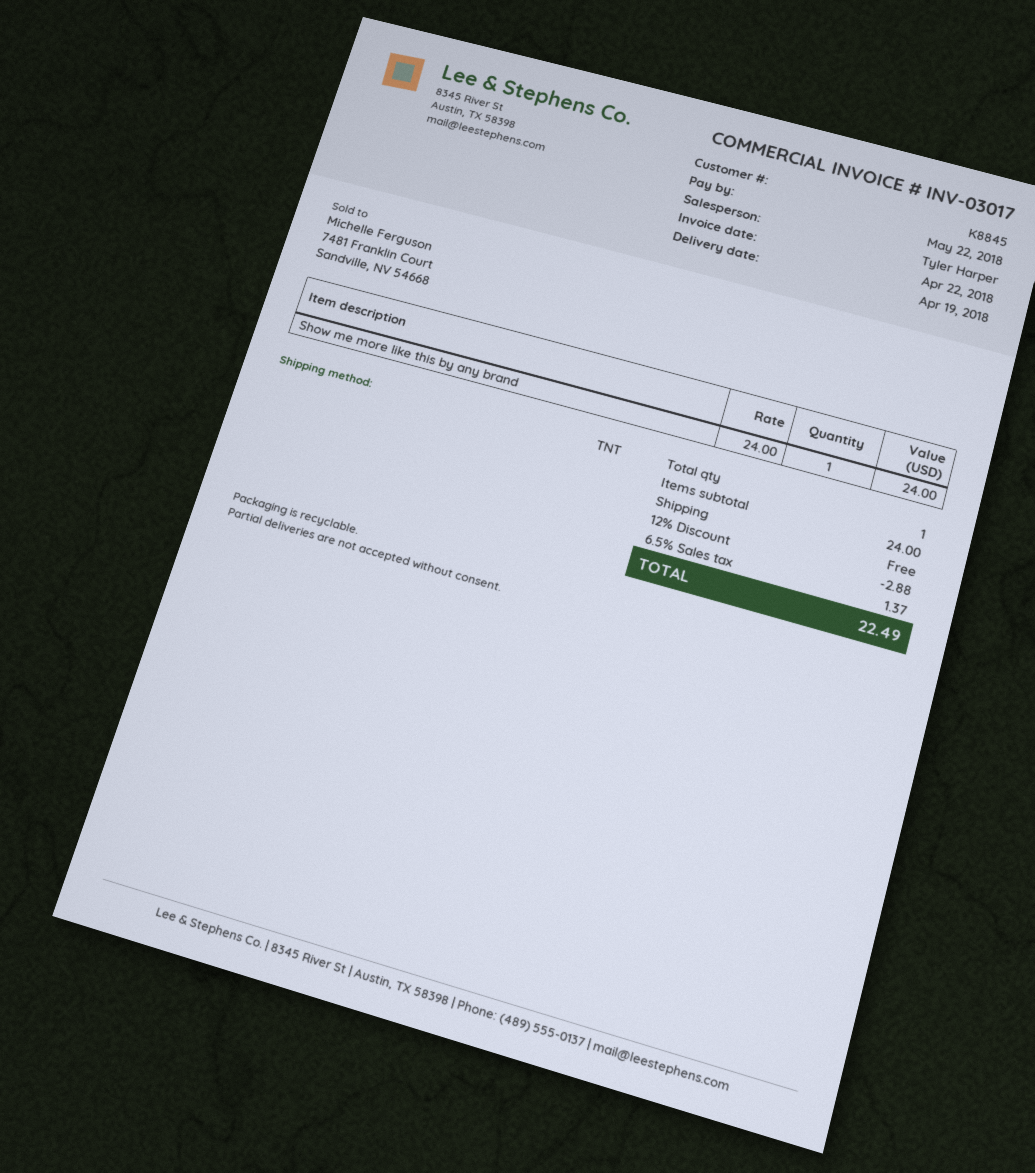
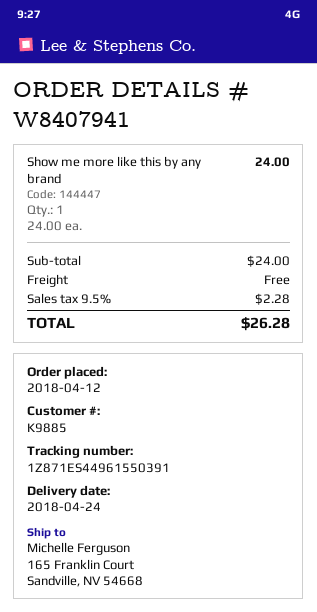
delivery date: 2018-04-19 -> 2018-04-24
customer number: K8845 -> K9885
discount: 12% = 2.88 -> none
tax: 6.5% = 1.37 -> 9.5% = 2.28
total: 22.49 -> 26.28

